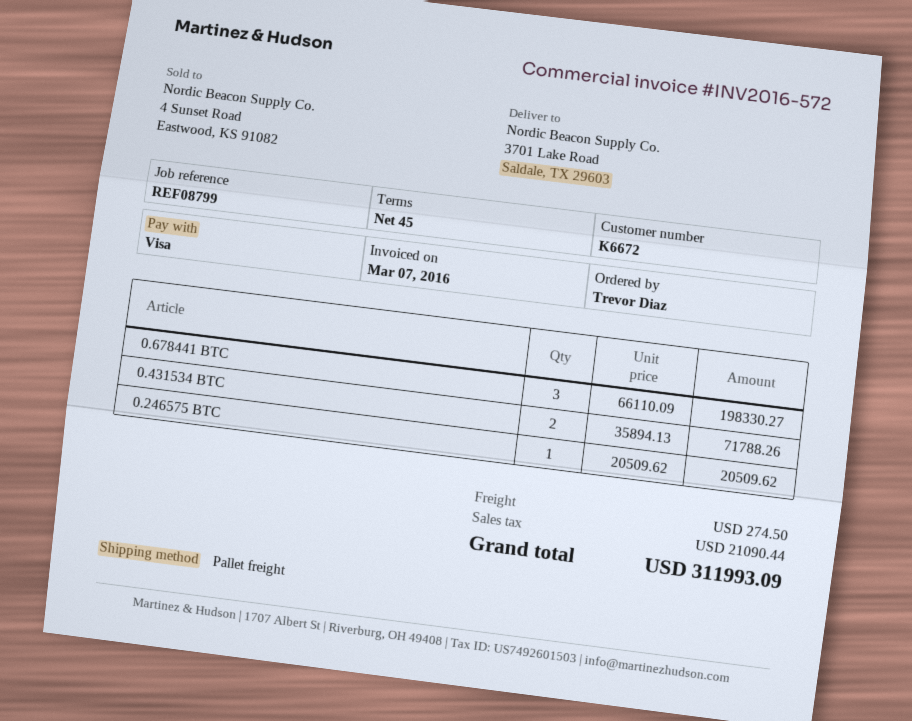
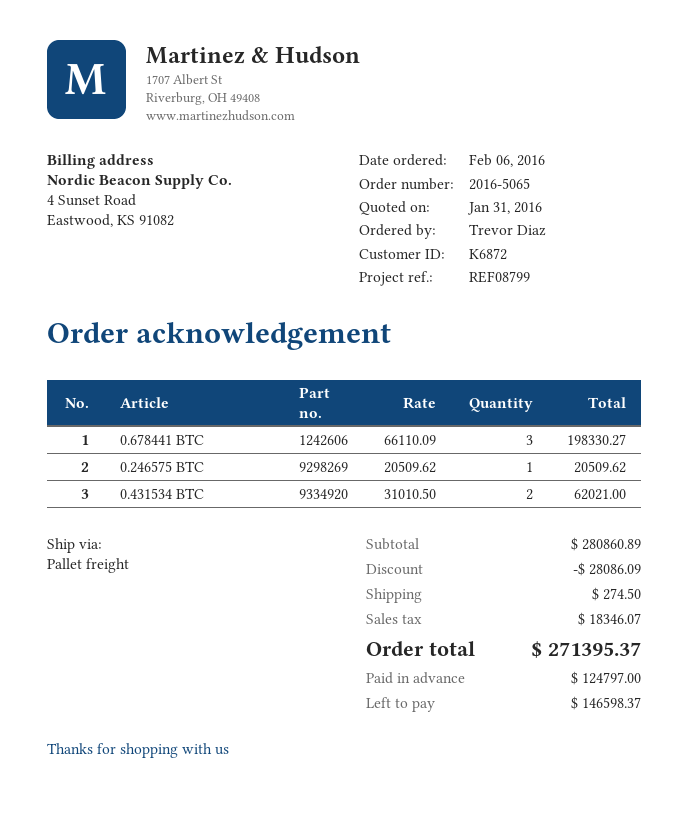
customer number: K6672 -> K6872
0.431534 BTC: 2 x 35894.13 = 71788.26 -> 2 x 31010.50 = 62021.00
discount: none -> 28086.09
tax: 21090.44 -> 18346.07
total: 311993.09 -> 271395.37

